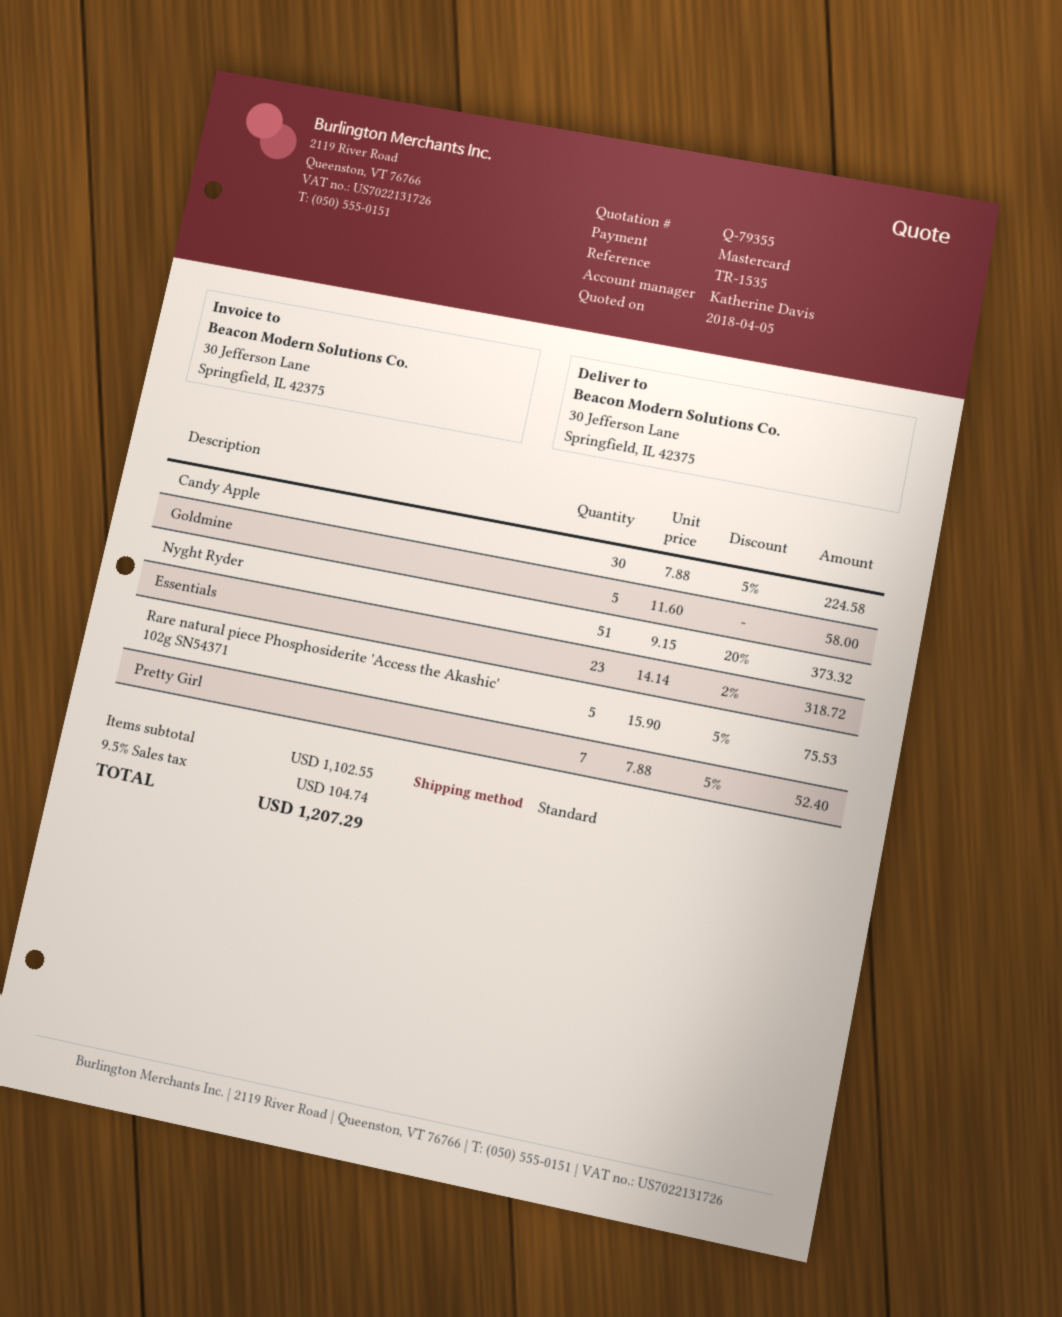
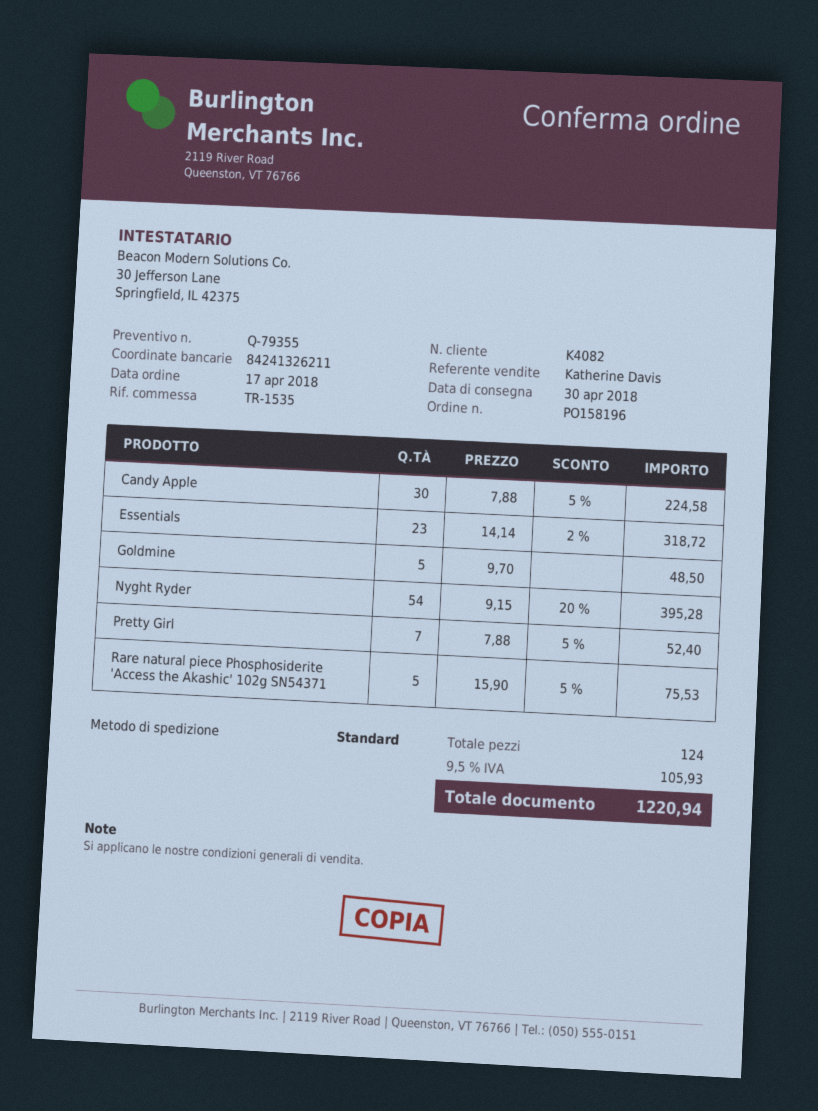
Goldmine: 5 x 11.60 = 58.00 -> 5 x 9.70 = 48.50
Nyght Ryder: 51 x 9.15 - 20% = 373.32 -> 54 x 9.15 - 20% = 395.28
tax: 9.5% = 104.74 -> 9.5% = 105.93
total: 1207.29 -> 1220.94

